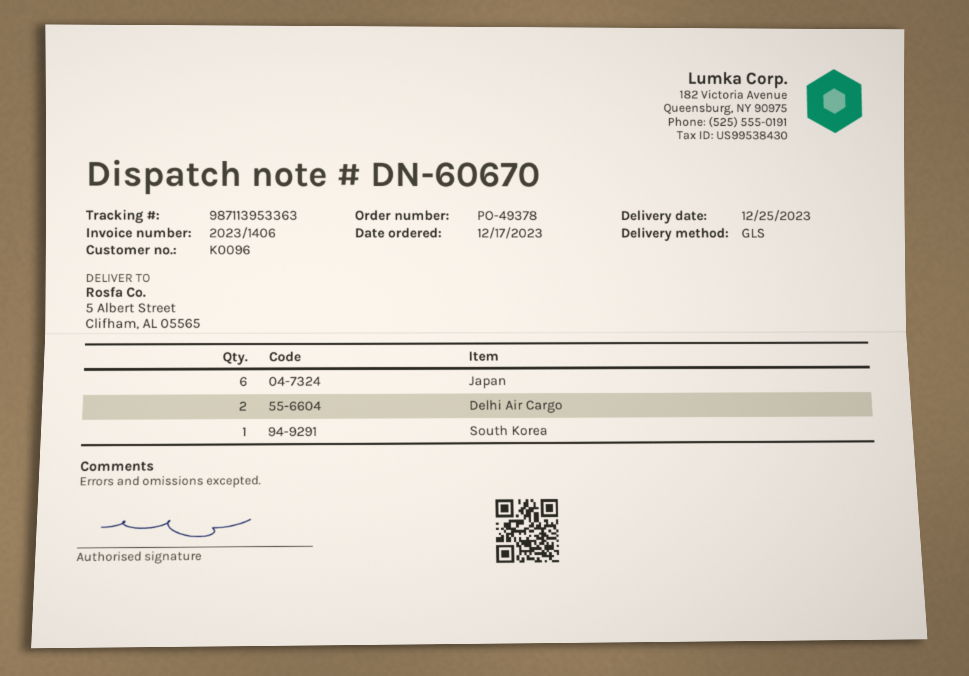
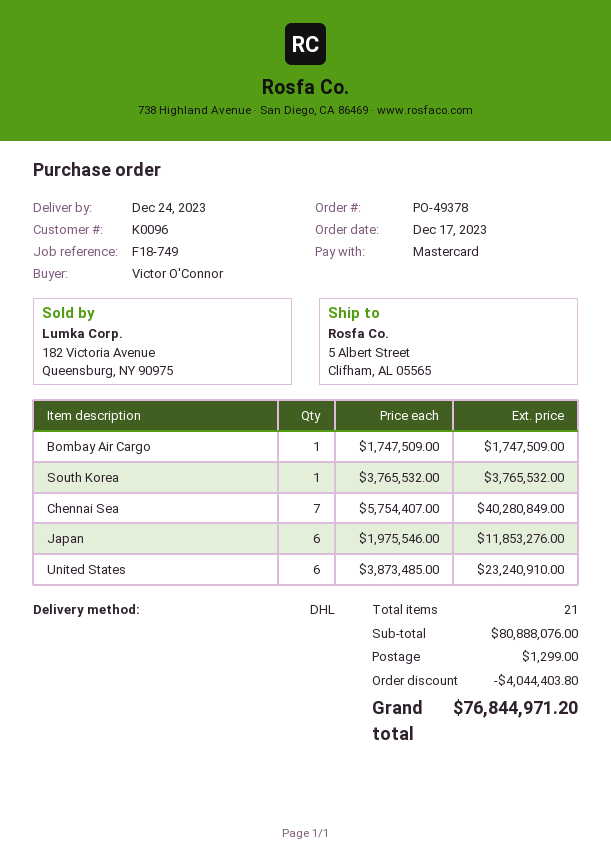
delivery date: 2023-12-25 -> 2023-12-24
shipping method: GLS -> DHL
Delhi Air Cargo: 2 -> none
Bombay Air Cargo: none -> 1
Chennai Sea: none -> 7
United States: none -> 6

